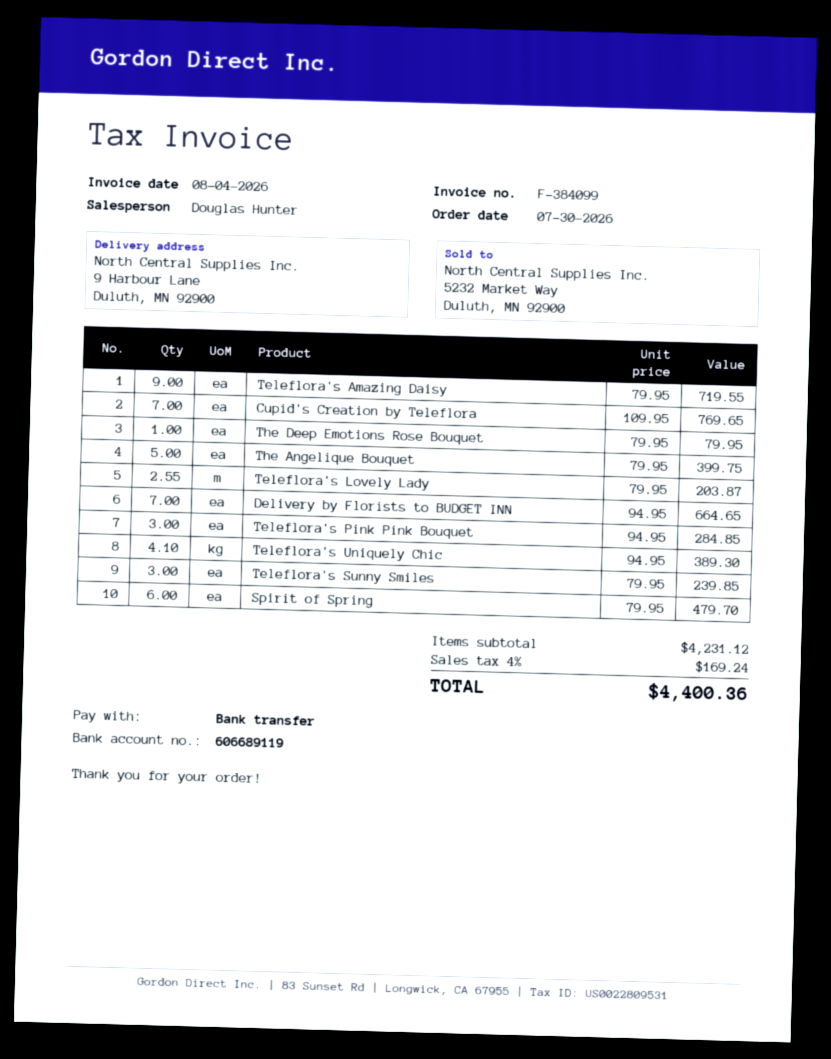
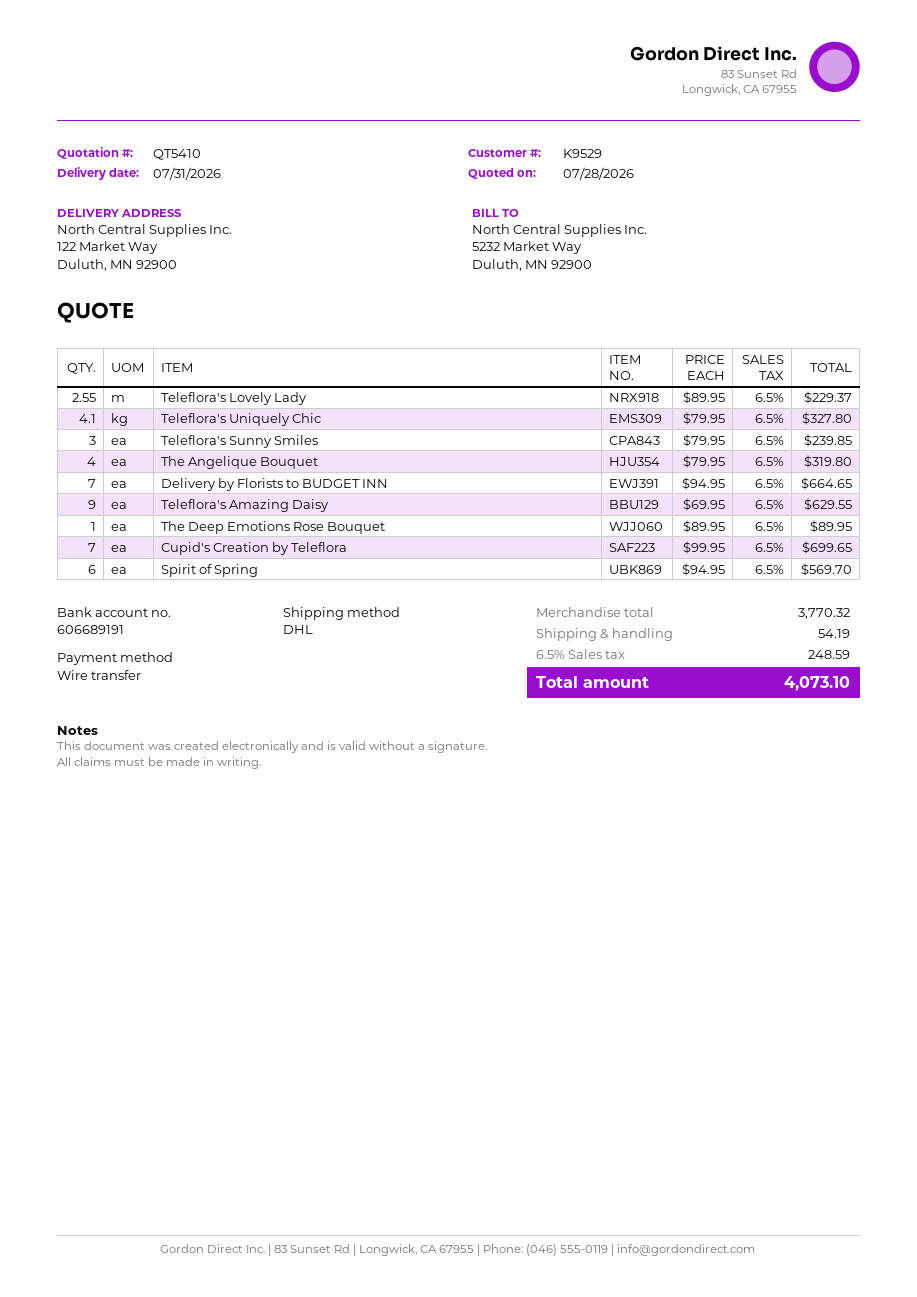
bank account: 606689119 -> 606689191
ship to: 9 Harbour Lane, Duluth, MN 92900 -> 122 Market Way, Duluth, MN 92900
Teleflora's Amazing Daisy: 9 x 79.95 = 719.55 -> 9 x 69.95 = 629.55
Cupid's Creation by Teleflora: 7 x 109.95 = 769.65 -> 7 x 99.95 = 699.65
The Deep Emotions Rose Bouquet: 1 x 79.95 = 79.95 -> 1 x 89.95 = 89.95
The Angelique Bouquet: 5 x 79.95 = 399.75 -> 4 x 79.95 = 319.80
Teleflora's Lovely Lady: 2.55 x 79.95 = 203.87 -> 2.55 x 89.95 = 229.37
Teleflora's Pink Pink Bouquet: 3 x 94.95 = 284.85 -> none
Teleflora's Uniquely Chic: 4.1 x 94.95 = 389.30 -> 4.1 x 79.95 = 327.80
Spirit of Spring: 6 x 79.95 = 479.70 -> 6 x 94.95 = 569.70
subtotal: 4231.12 -> 3770.32
shipping: none -> 54.19
tax: 4% = 169.24 -> 6.5% = 248.59
total: 4400.36 -> 4073.10

